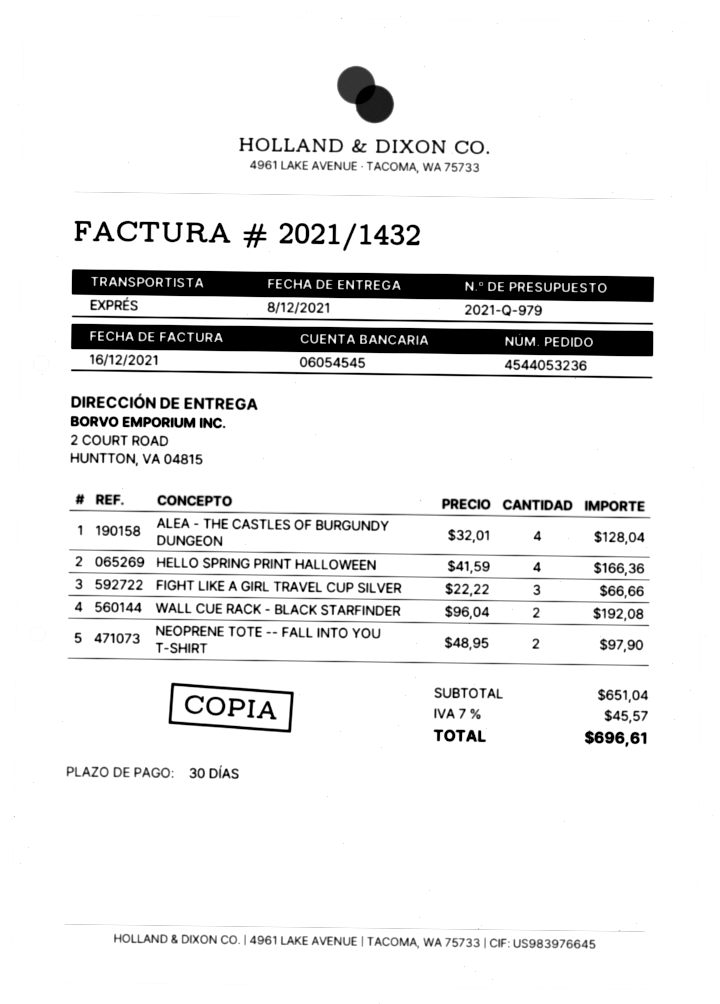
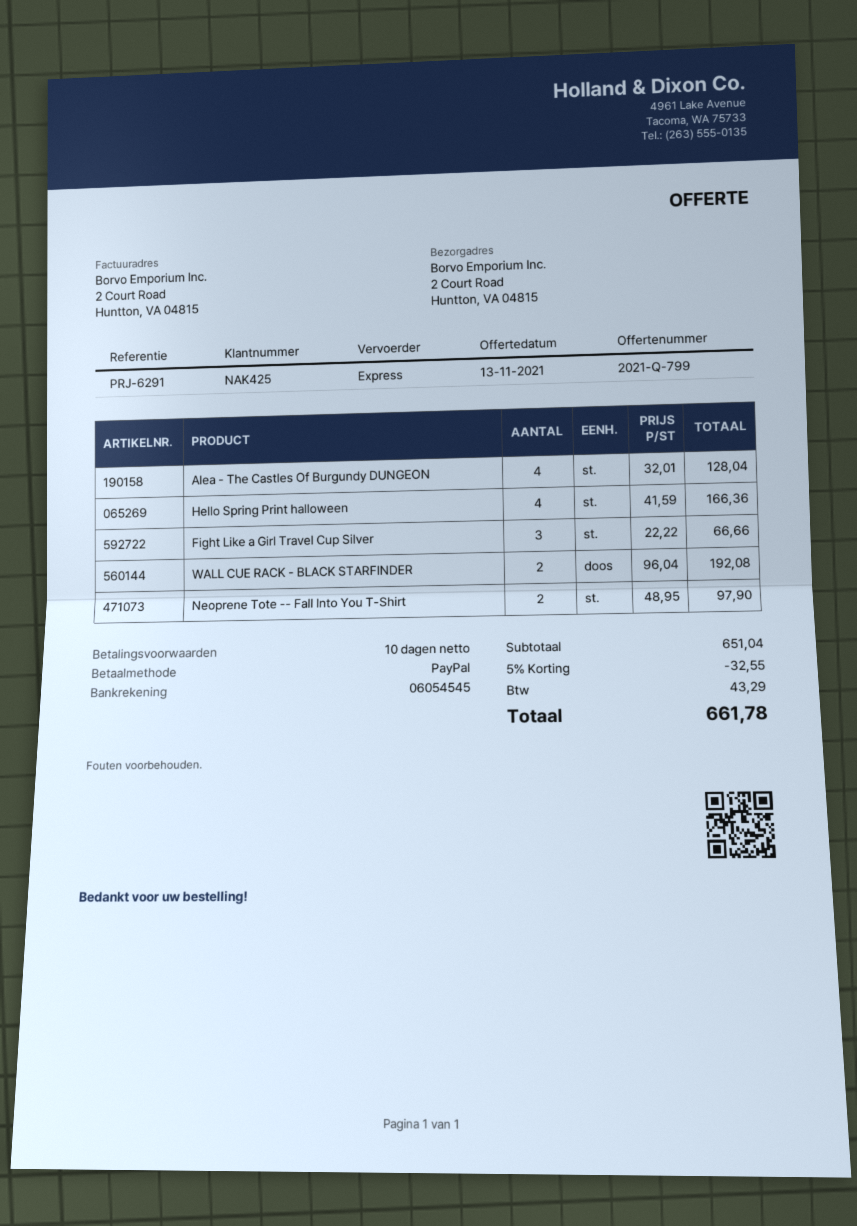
quote number: 2021-Q-979 -> 2021-Q-799
payment terms: 30 days -> 10 days
discount: none -> 5% = 32.55
tax: 45.57 -> 43.29
total: 696.61 -> 661.78

